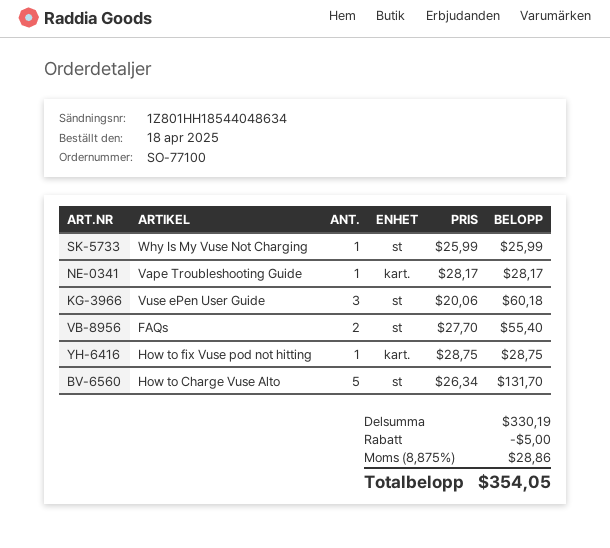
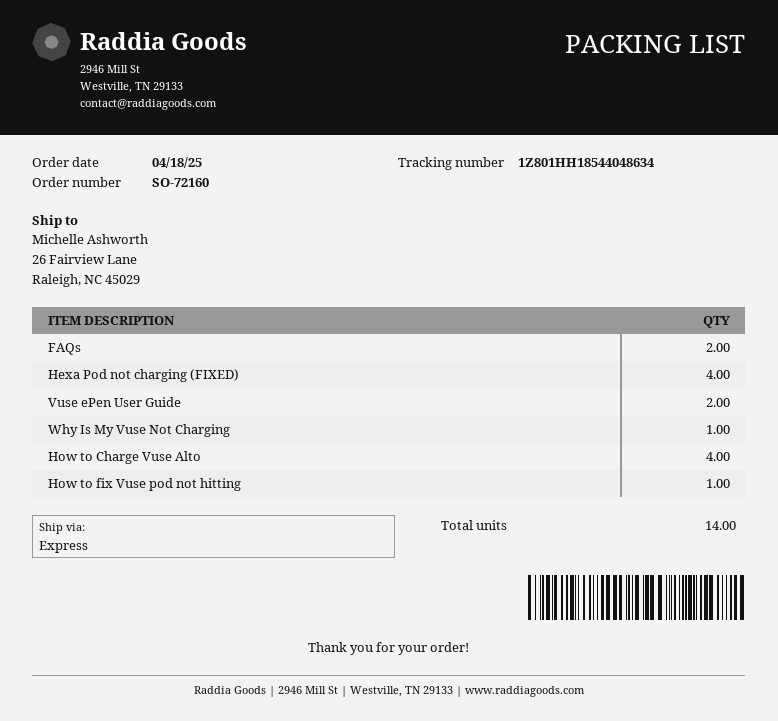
order number: SO-77100 -> SO-72160
Vape Troubleshooting Guide: 1 -> none
Vuse ePen User Guide: 3 -> 2
How to Charge Vuse Alto: 5 -> 4
Hexa Pod not charging (FIXED): none -> 4

